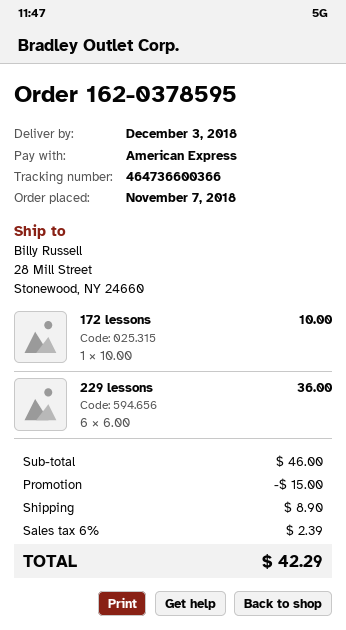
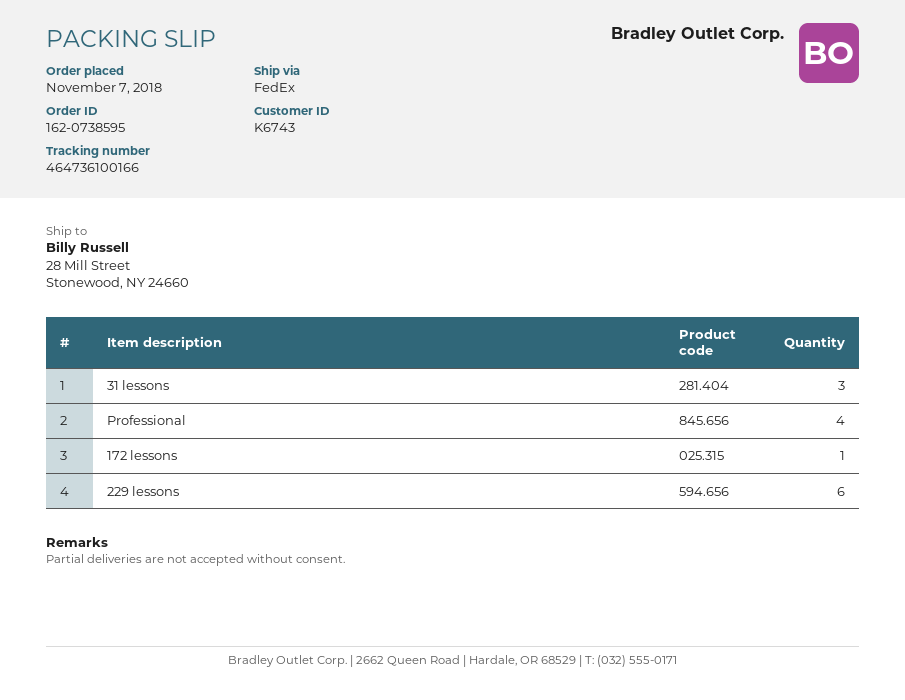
order number: 162-0378595 -> 162-0738595
tracking number: 464736600366 -> 464736100166
31 lessons: none -> 3
Professional: none -> 4

